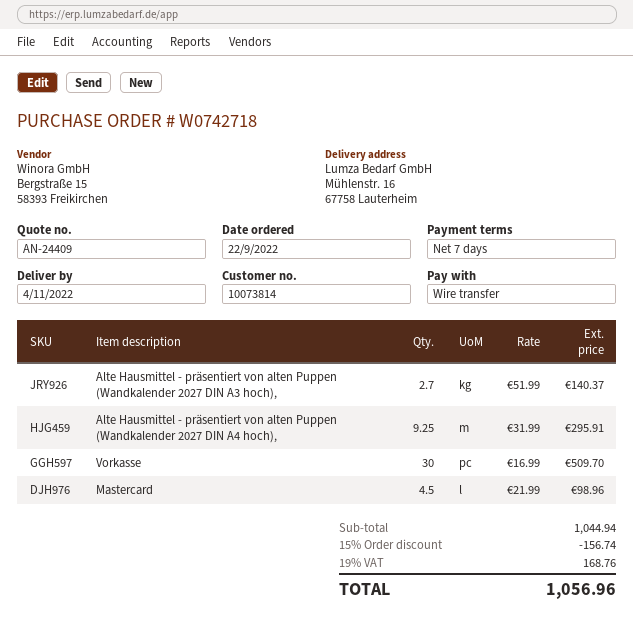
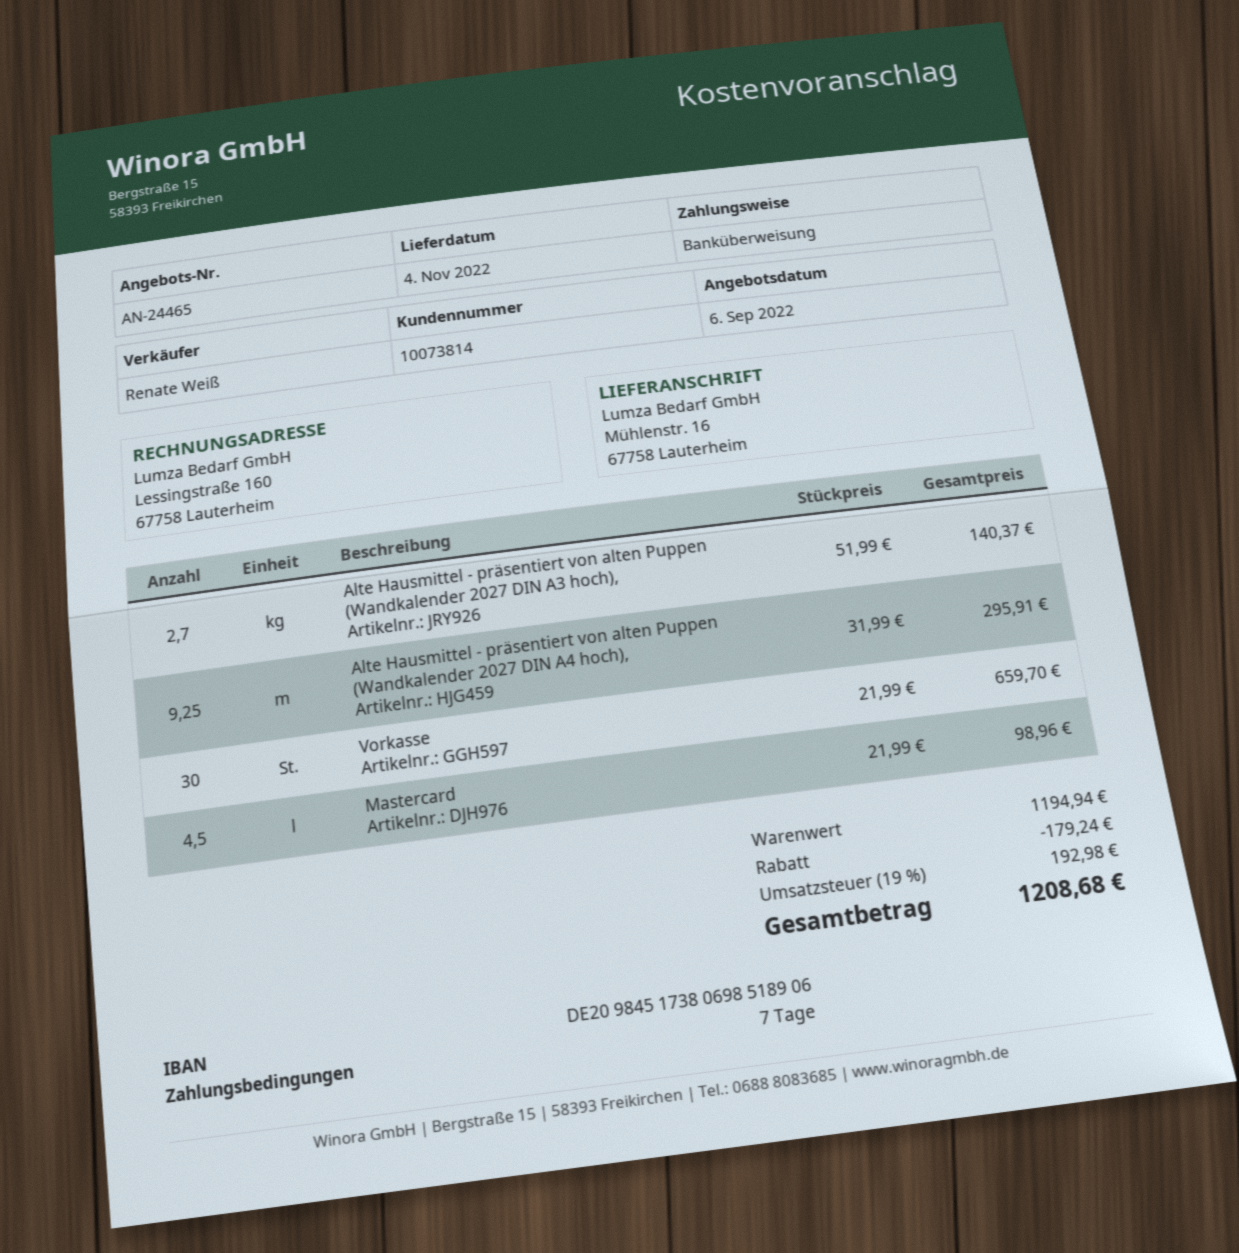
quote number: AN-24409 -> AN-24465
Vorkasse: 30 x 16.99 = 509.70 -> 30 x 21.99 = 659.70
subtotal: 1044.94 -> 1194.94
discount: 156.74 -> 179.24
tax: 19% = 168.76 -> 19% = 192.98
total: 1056.96 -> 1208.68

